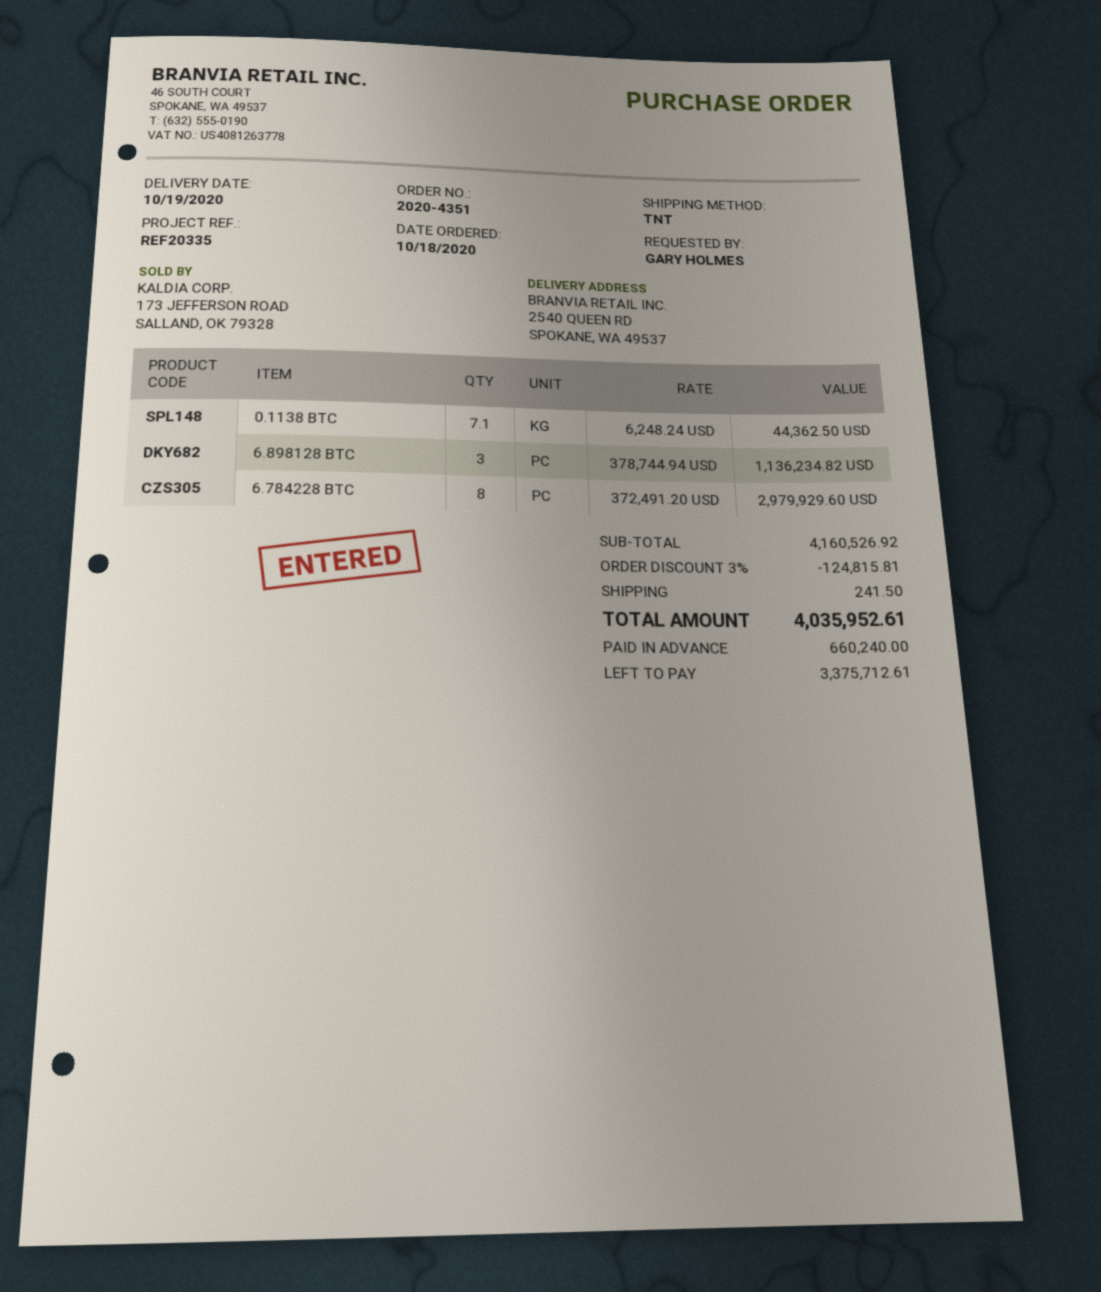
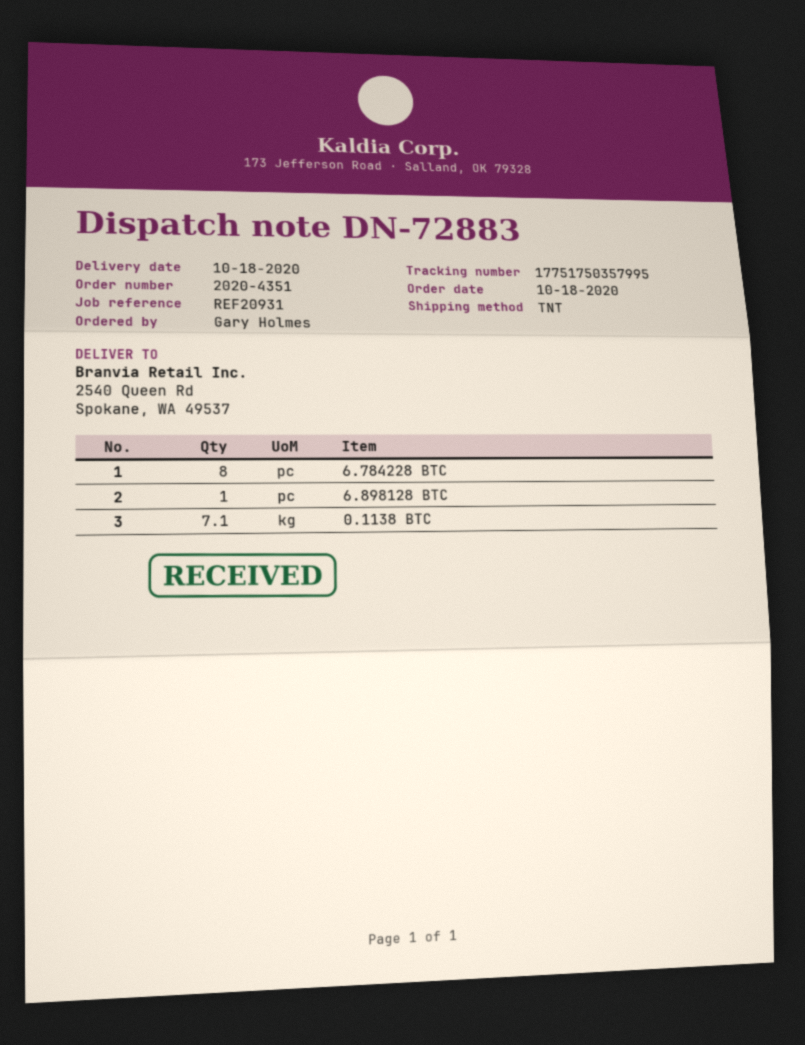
delivery date: 2020-10-19 -> 2020-10-18
reference: REF20335 -> REF20931
6.898128 BTC: 3 -> 1

